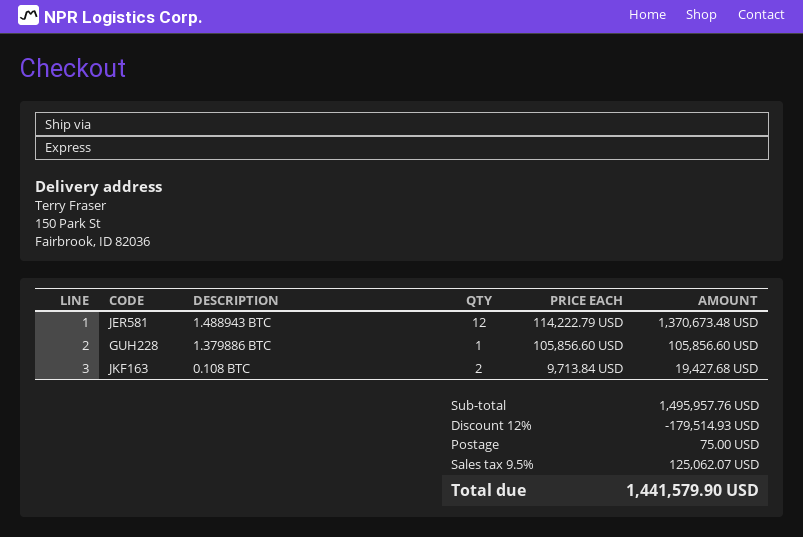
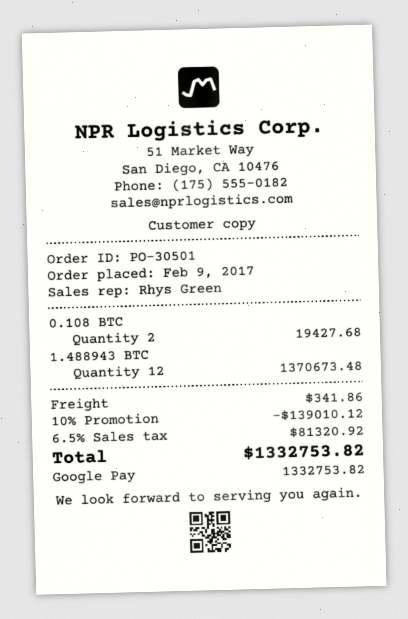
1.379886 BTC: 1 for 105856.60 -> none
discount: 12% = 179514.93 -> 10% = 139010.12
shipping: 75.00 -> 341.86
tax: 9.5% = 125062.07 -> 6.5% = 81320.92
total: 1441579.90 -> 1332753.82

